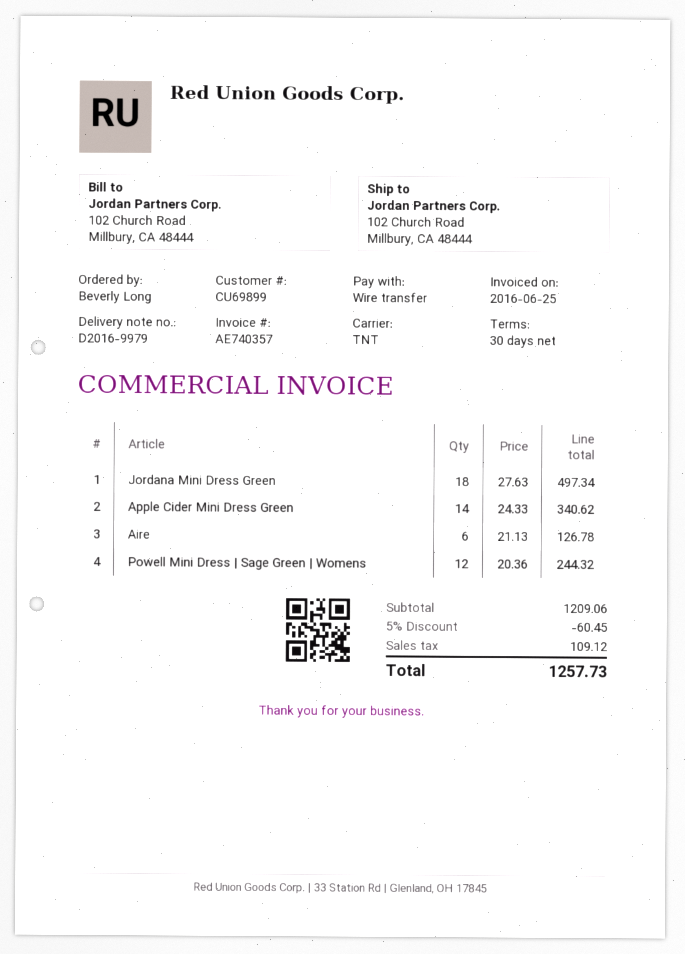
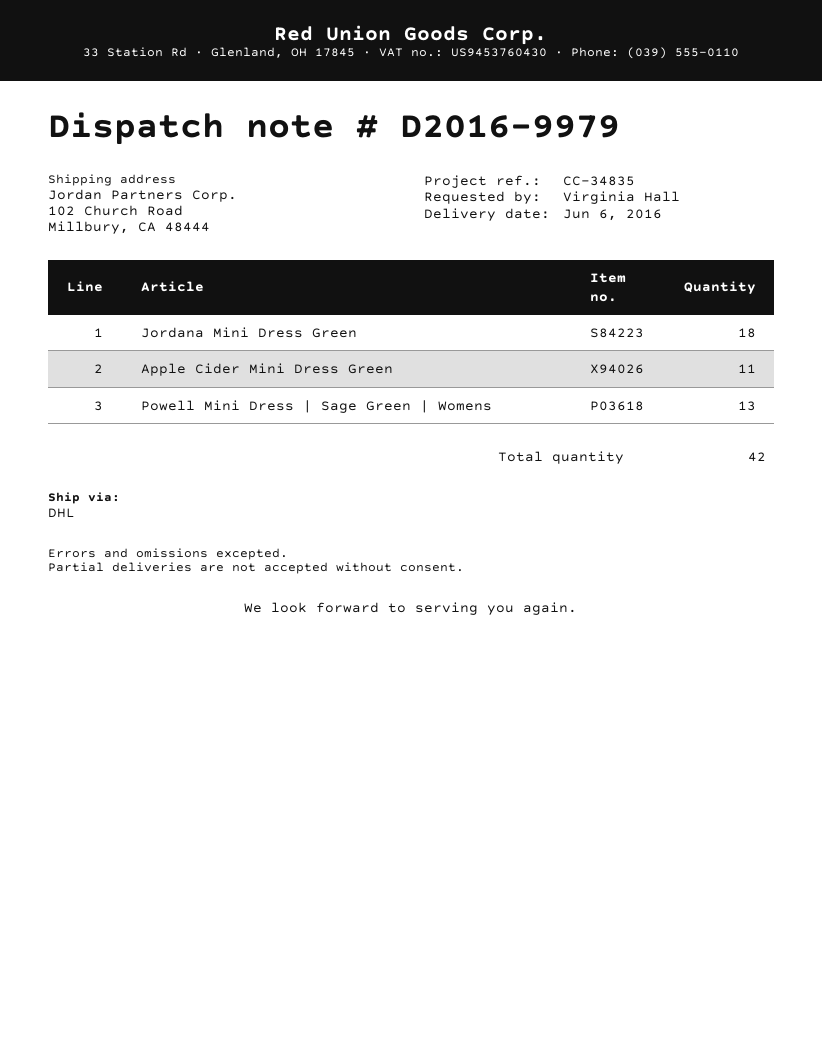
ordered by: Beverly Long -> Virginia Hall
shipping method: TNT -> DHL
Apple Cider Mini Dress Green: 14 -> 11
Aire: 6 -> none
Powell Mini Dress | Sage Green | Womens: 12 -> 13

